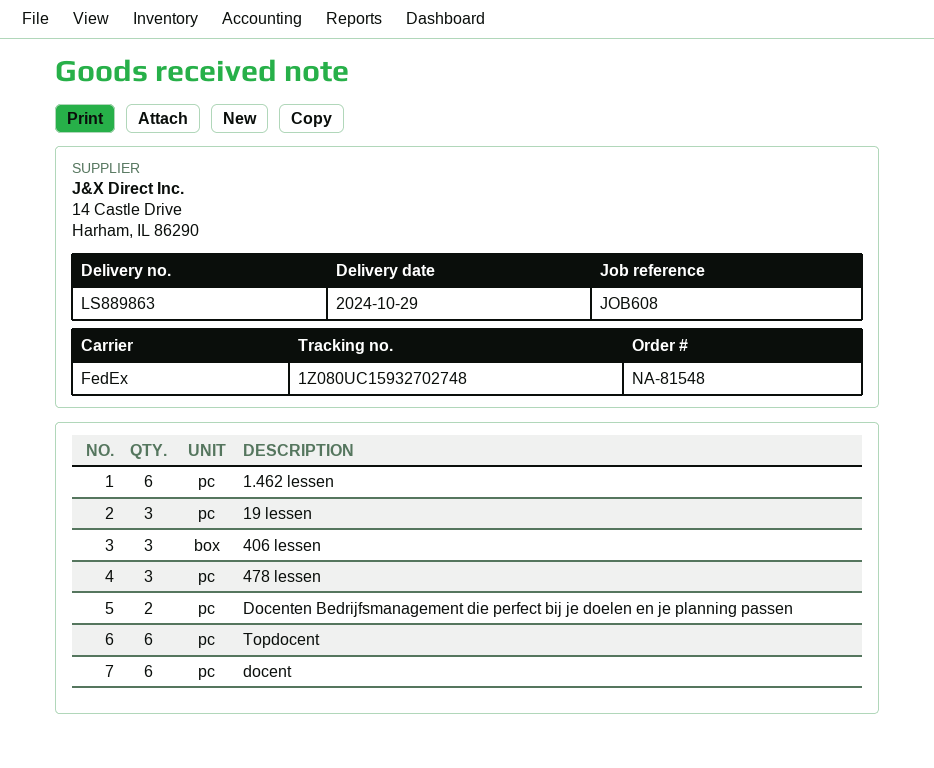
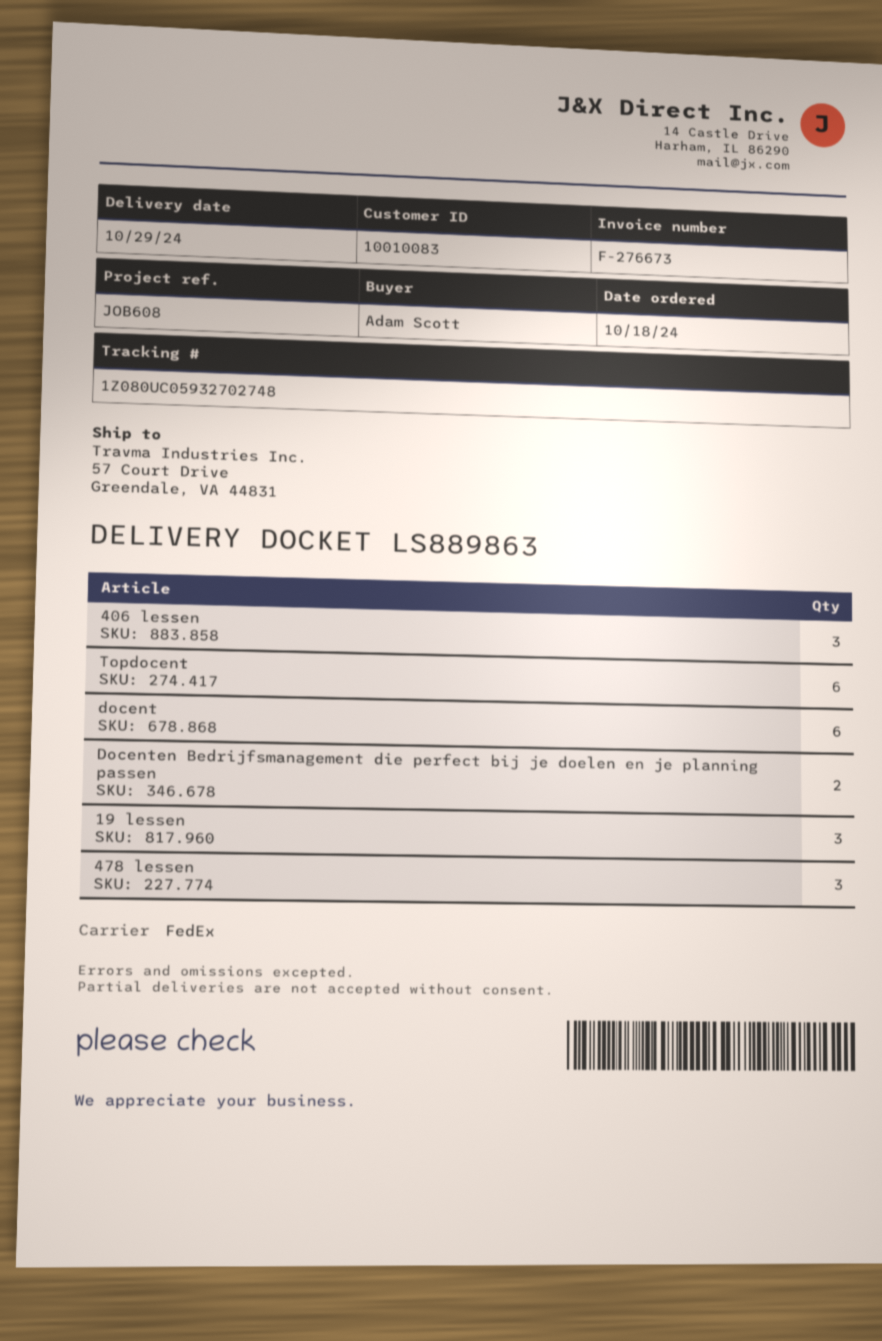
tracking number: 1Z080UC15932702748 -> 1Z080UC05932702748
1.462 lessen: 6 -> none

